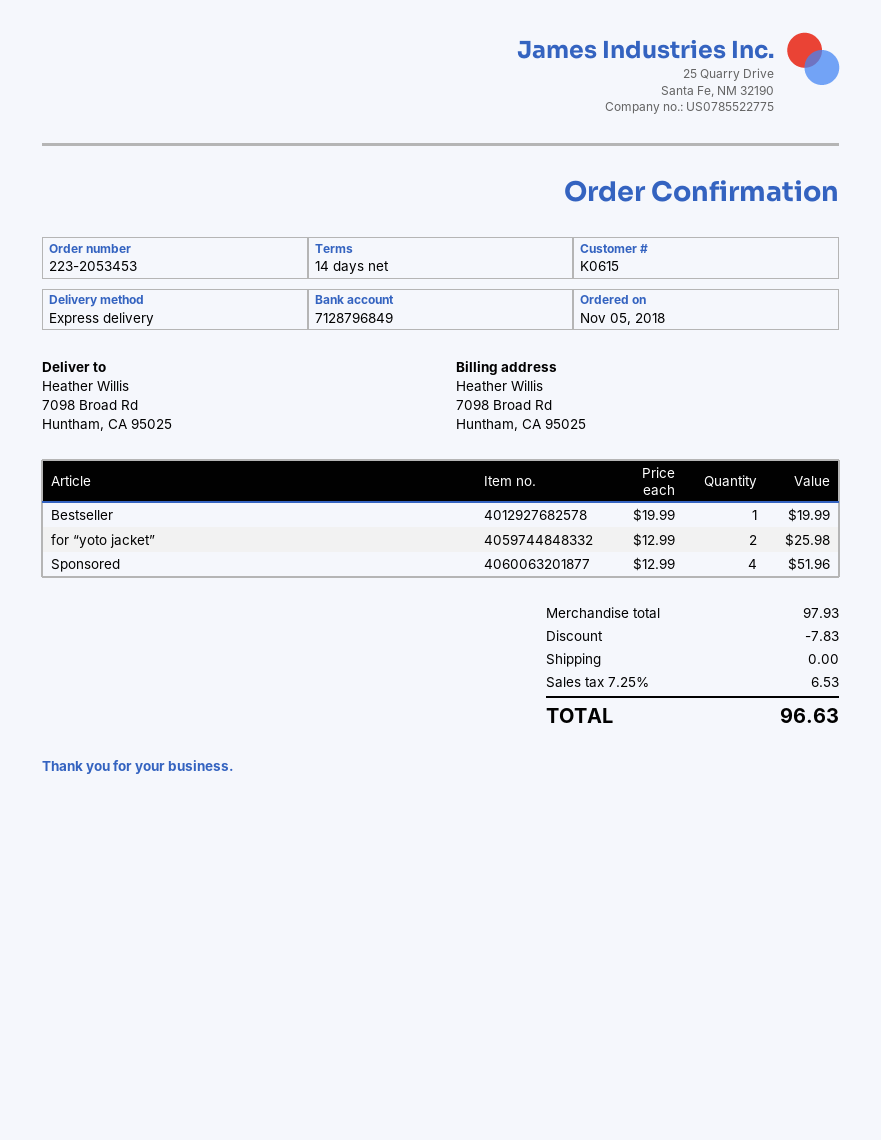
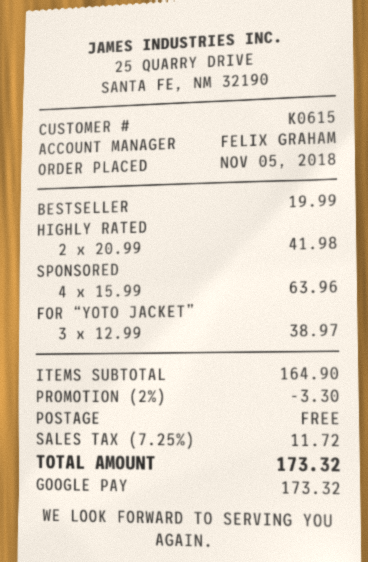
for “yoto jacket”: 2 x 12.99 = 25.98 -> 3 x 12.99 = 38.97
Sponsored: 4 x 12.99 = 51.96 -> 4 x 15.99 = 63.96
HIGHLY RATED: none -> 2 x 20.99 = 41.98
subtotal: 97.93 -> 164.90
discount: 7.83 -> 3.30
tax: 7.25% = 6.53 -> 7.25% = 11.72
total: 96.63 -> 173.32

